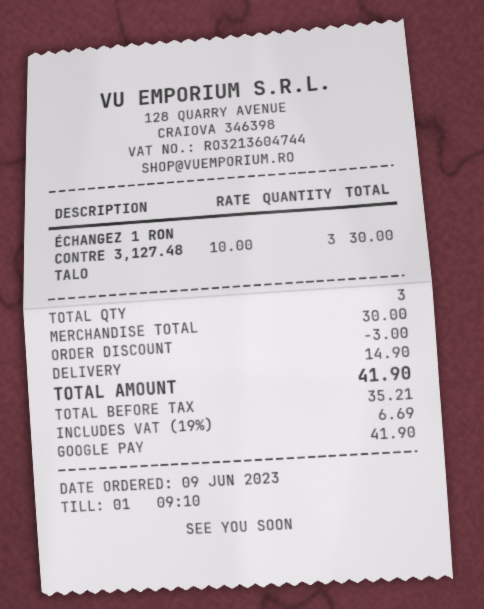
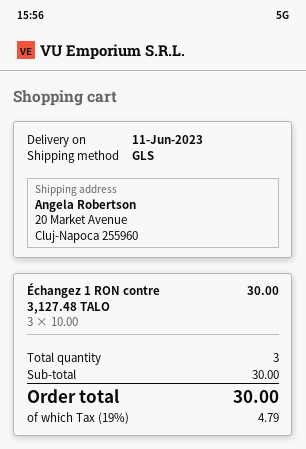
discount: 3.00 -> none
shipping: 14.90 -> none
tax: 19% = 6.69 -> 19% = 4.79
total: 41.90 -> 30.00

